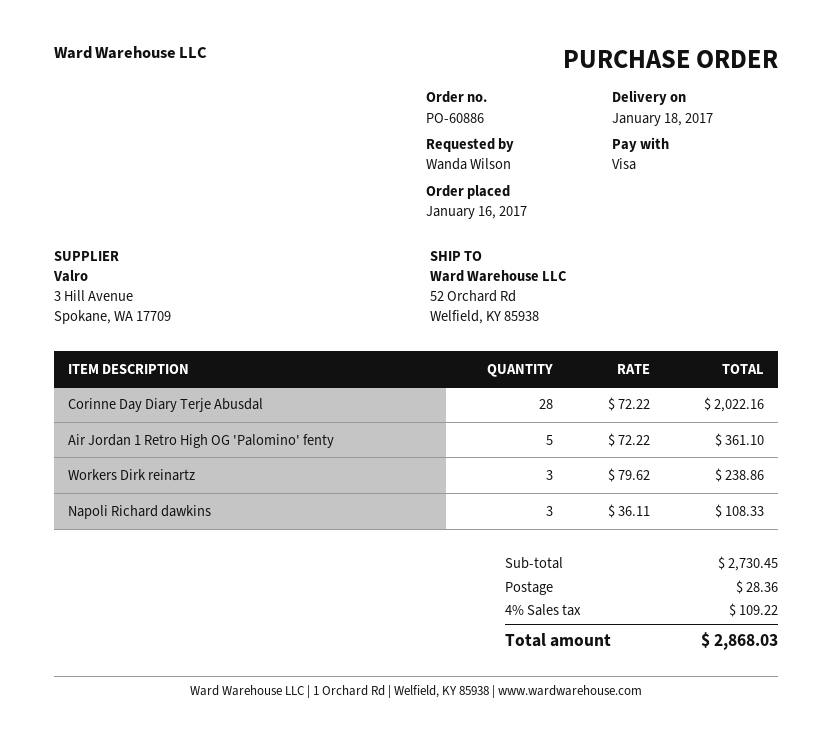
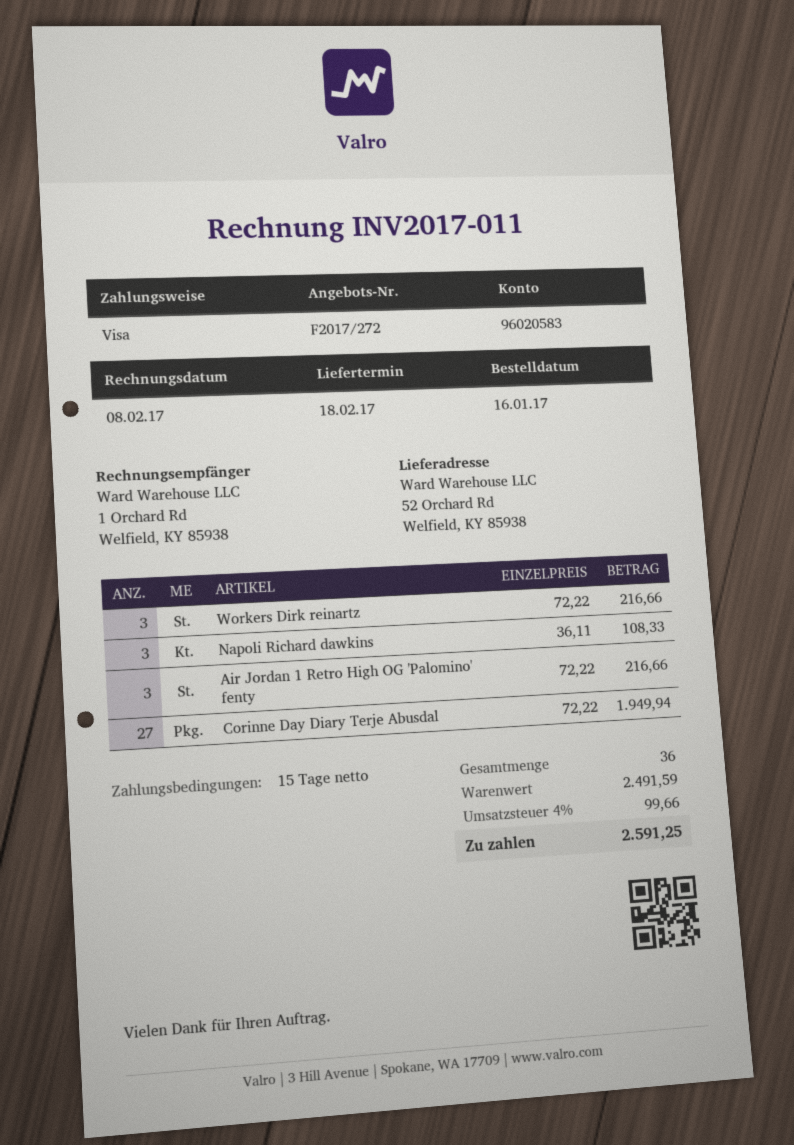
delivery date: 2017-01-18 -> 2017-02-18
Corinne Day Diary Terje Abusdal: 28 x 72.22 = 2022.16 -> 27 x 72.22 = 1949.94
Air Jordan 1 Retro High OG 'Palomino' fenty: 5 x 72.22 = 361.10 -> 3 x 72.22 = 216.66
Workers Dirk reinartz: 3 x 79.62 = 238.86 -> 3 x 72.22 = 216.66
subtotal: 2730.45 -> 2491.59
shipping: 28.36 -> none
tax: 4% = 109.22 -> 4% = 99.66
total: 2868.03 -> 2591.25

